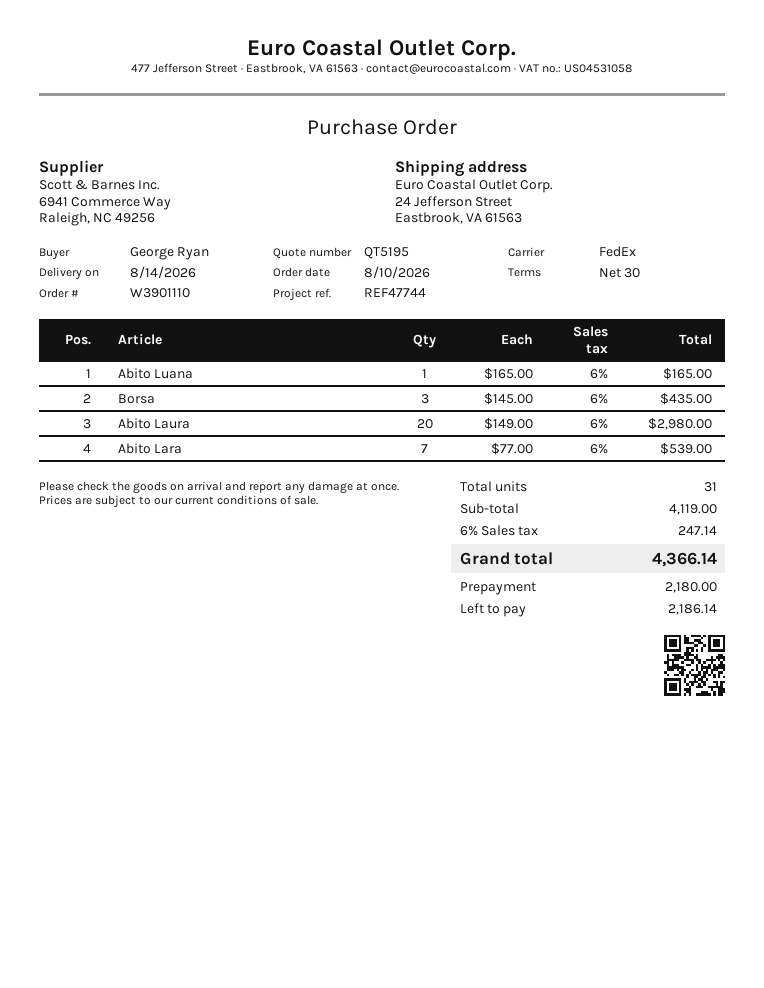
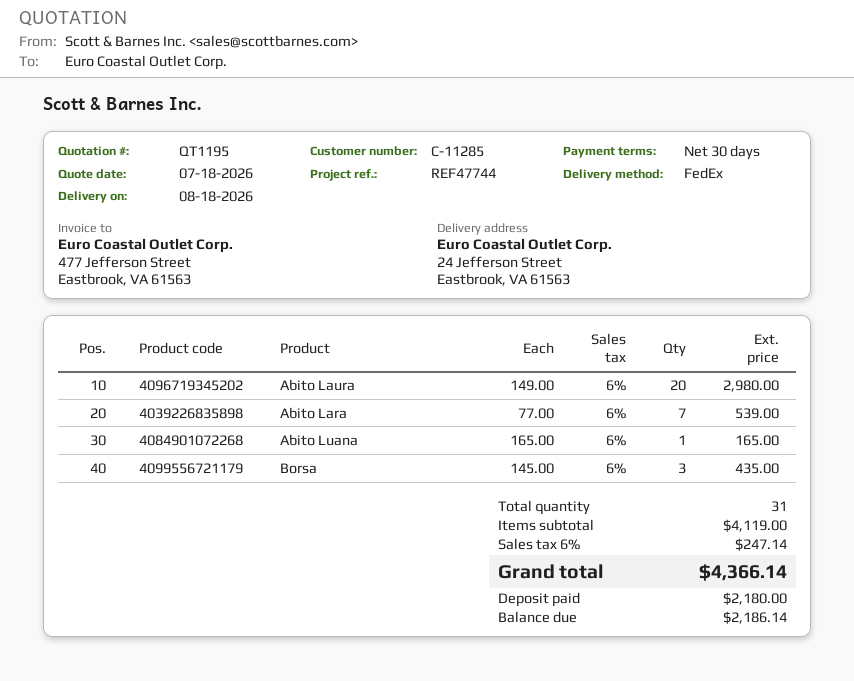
quote number: QT5195 -> QT1195
delivery date: 2026-08-14 -> 2026-08-18

